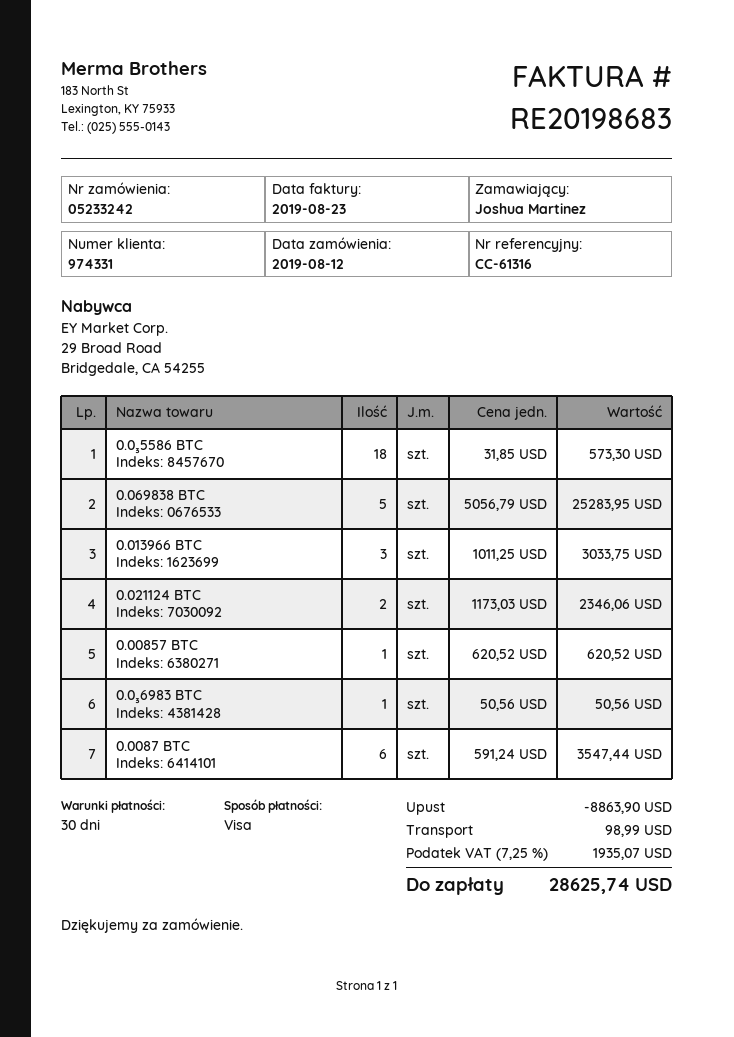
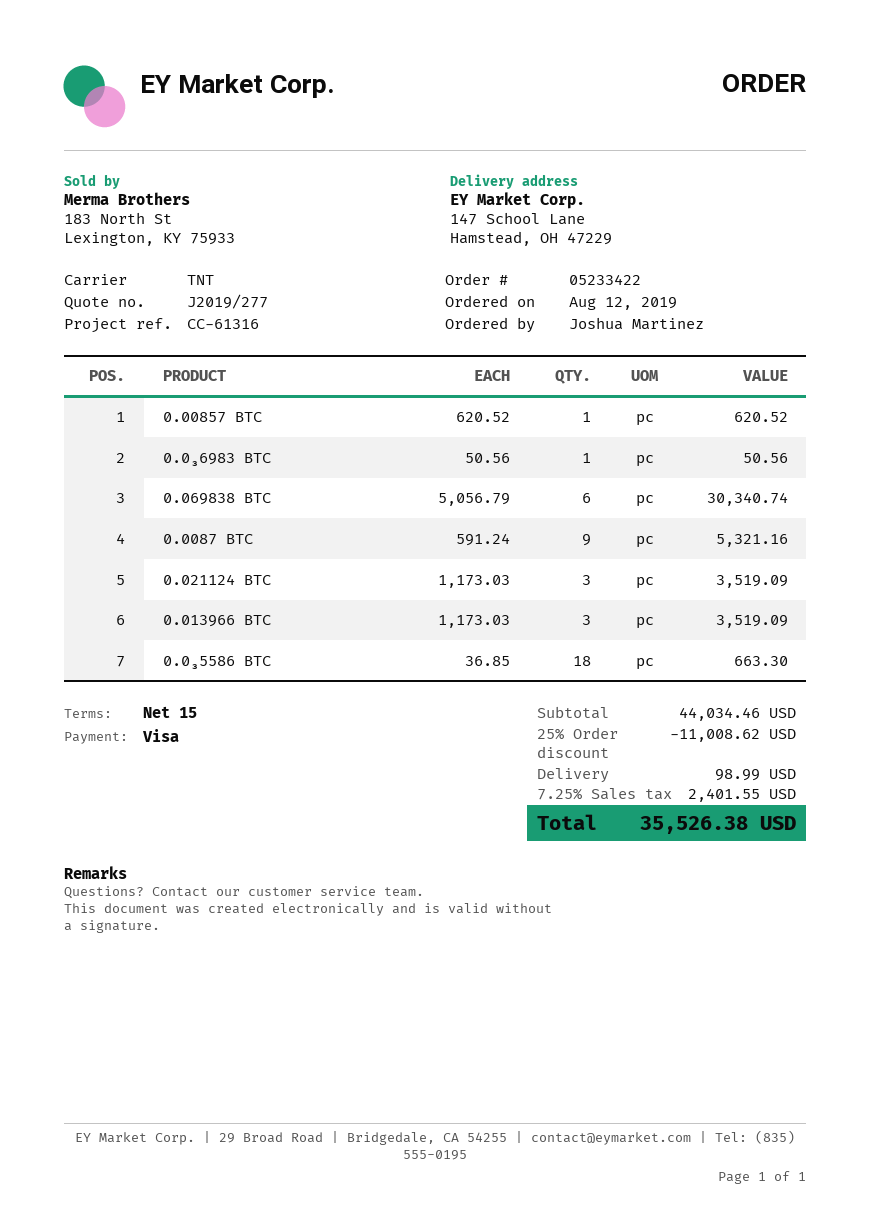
order number: 05233242 -> 05233422
payment terms: 30 days -> 15 days
0.0₃5586 BTC: 18 x 31.85 = 573.30 -> 18 x 36.85 = 663.30
0.069838 BTC: 5 x 5056.79 = 25283.95 -> 6 x 5056.79 = 30340.74
0.013966 BTC: 3 x 1011.25 = 3033.75 -> 3 x 1173.03 = 3519.09
0.021124 BTC: 2 x 1173.03 = 2346.06 -> 3 x 1173.03 = 3519.09
0.0087 BTC: 6 x 591.24 = 3547.44 -> 9 x 591.24 = 5321.16
discount: 8863.90 -> 11008.62
tax: 7.25% = 1935.07 -> 7.25% = 2401.55
total: 28625.74 -> 35526.38

